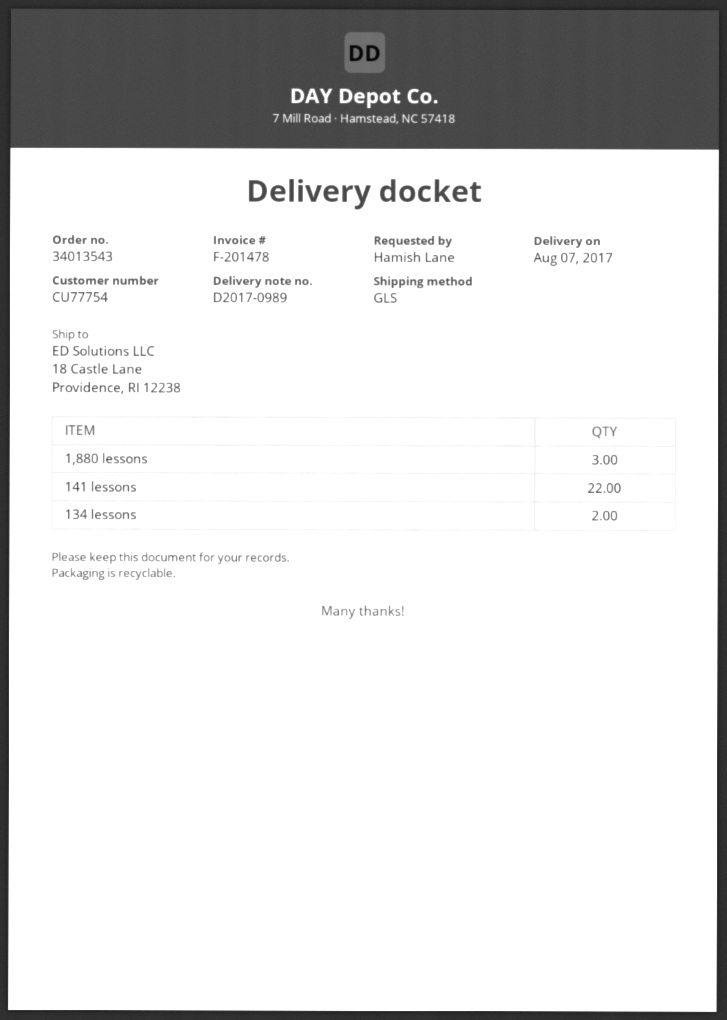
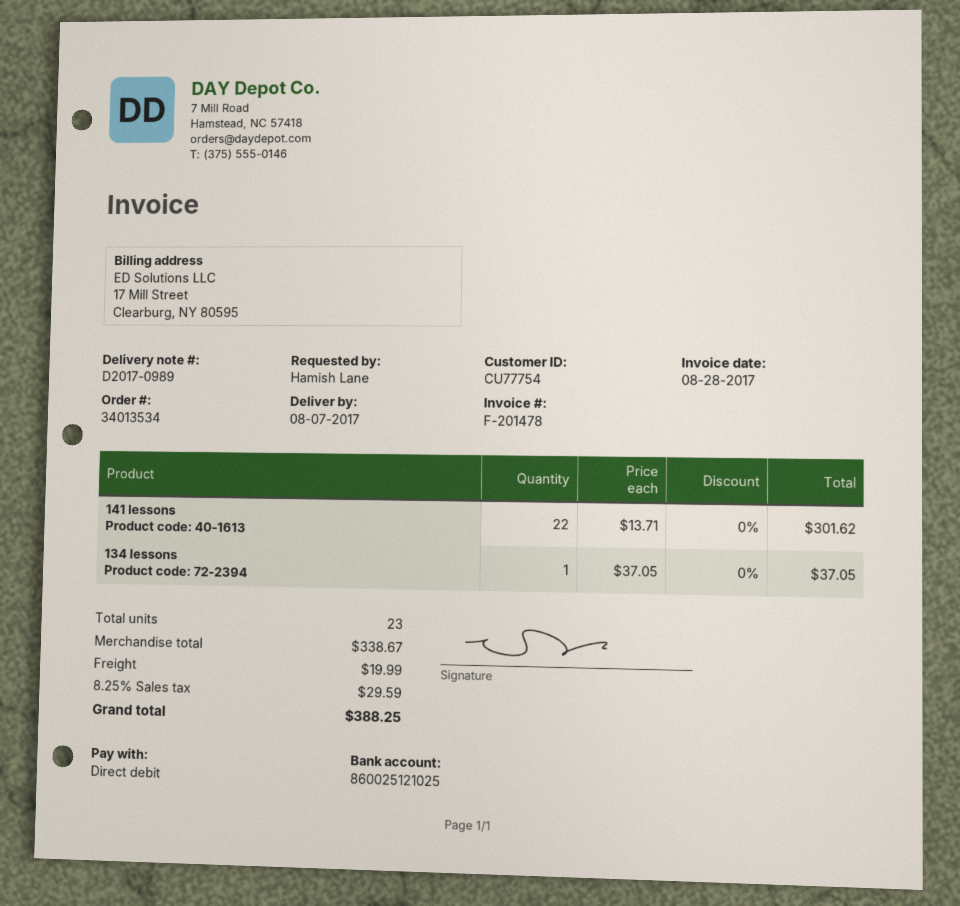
order number: 34013543 -> 34013534
1,880 lessons: 3 -> none
134 lessons: 2 -> 1

